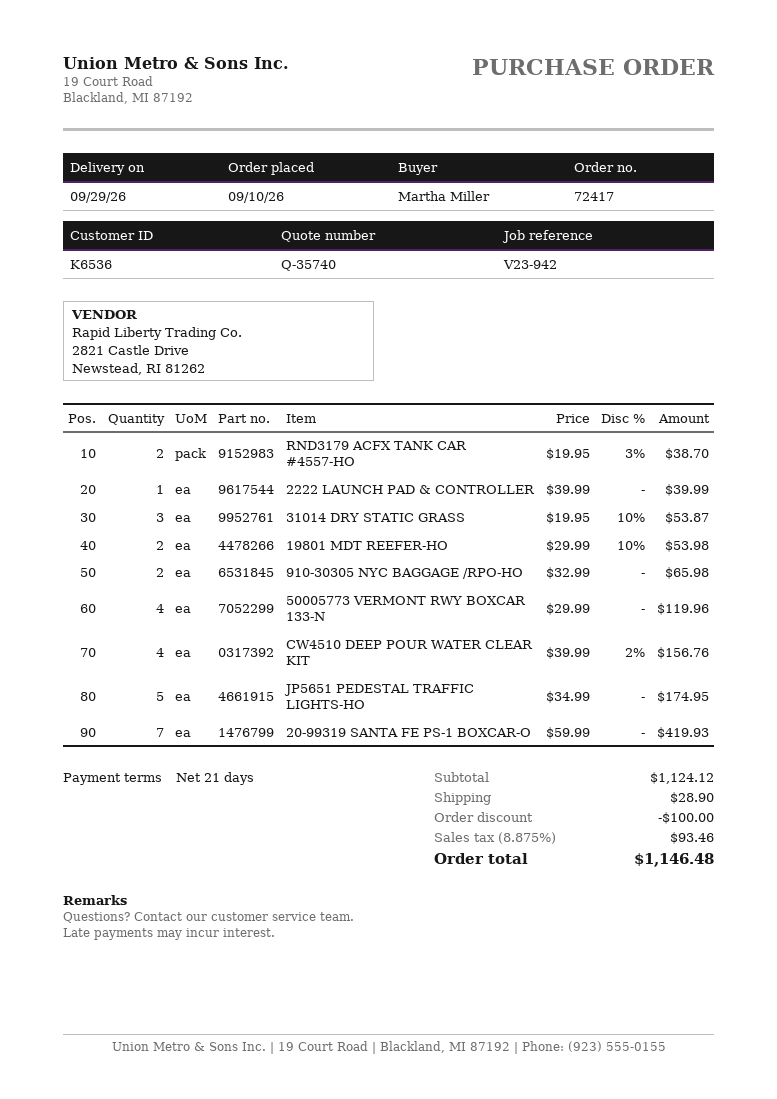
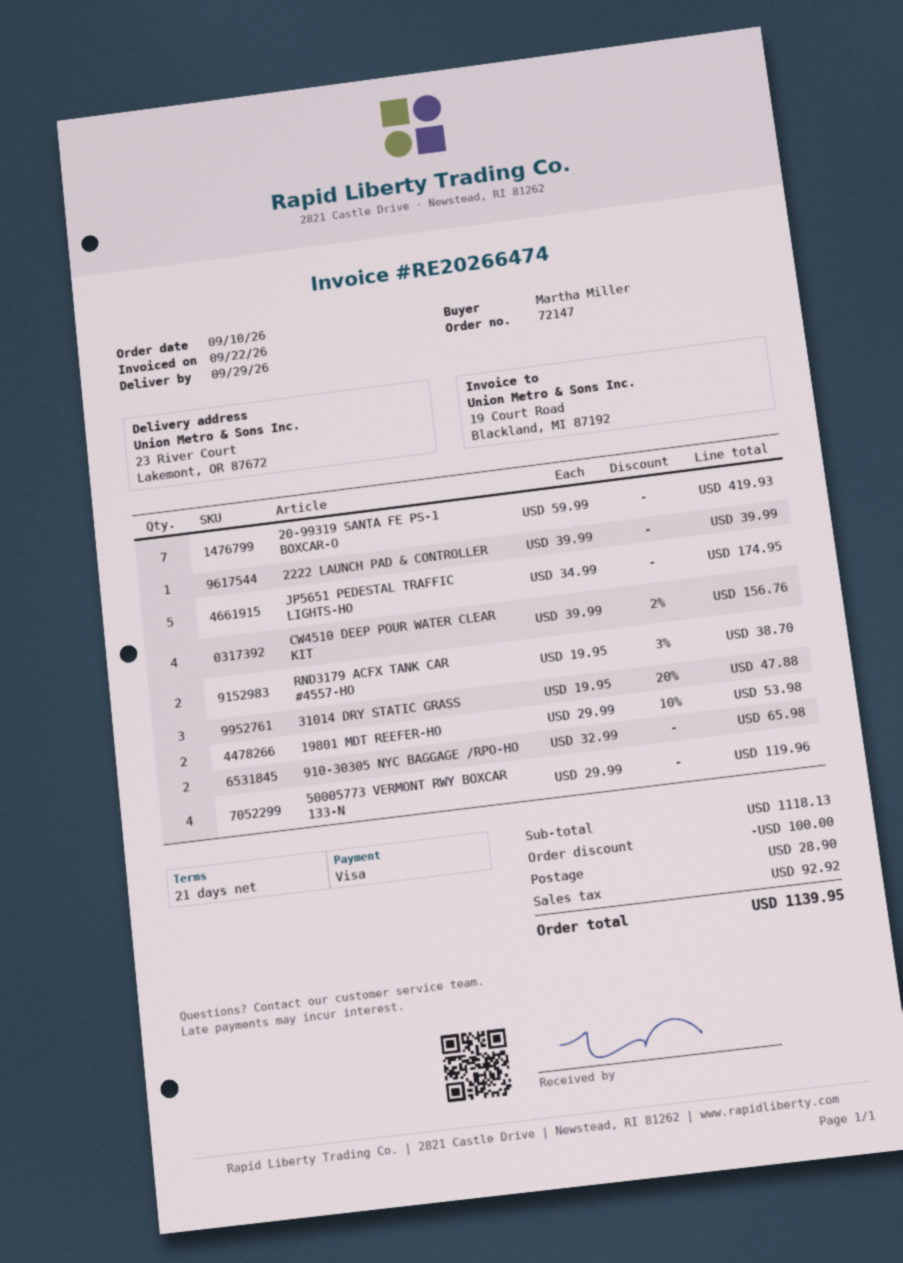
order number: 72417 -> 72147
31014 DRY STATIC GRASS: 3 x 19.95 - 10% = 53.87 -> 3 x 19.95 - 20% = 47.88
subtotal: 1124.12 -> 1118.13
tax: 93.46 -> 92.92
total: 1146.48 -> 1139.95

